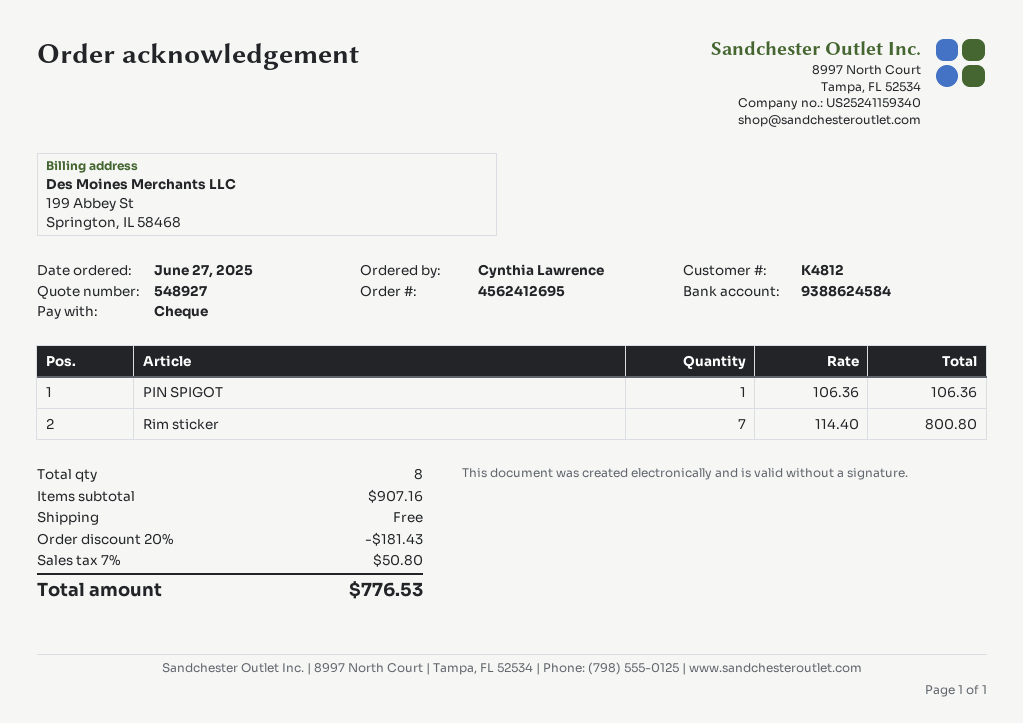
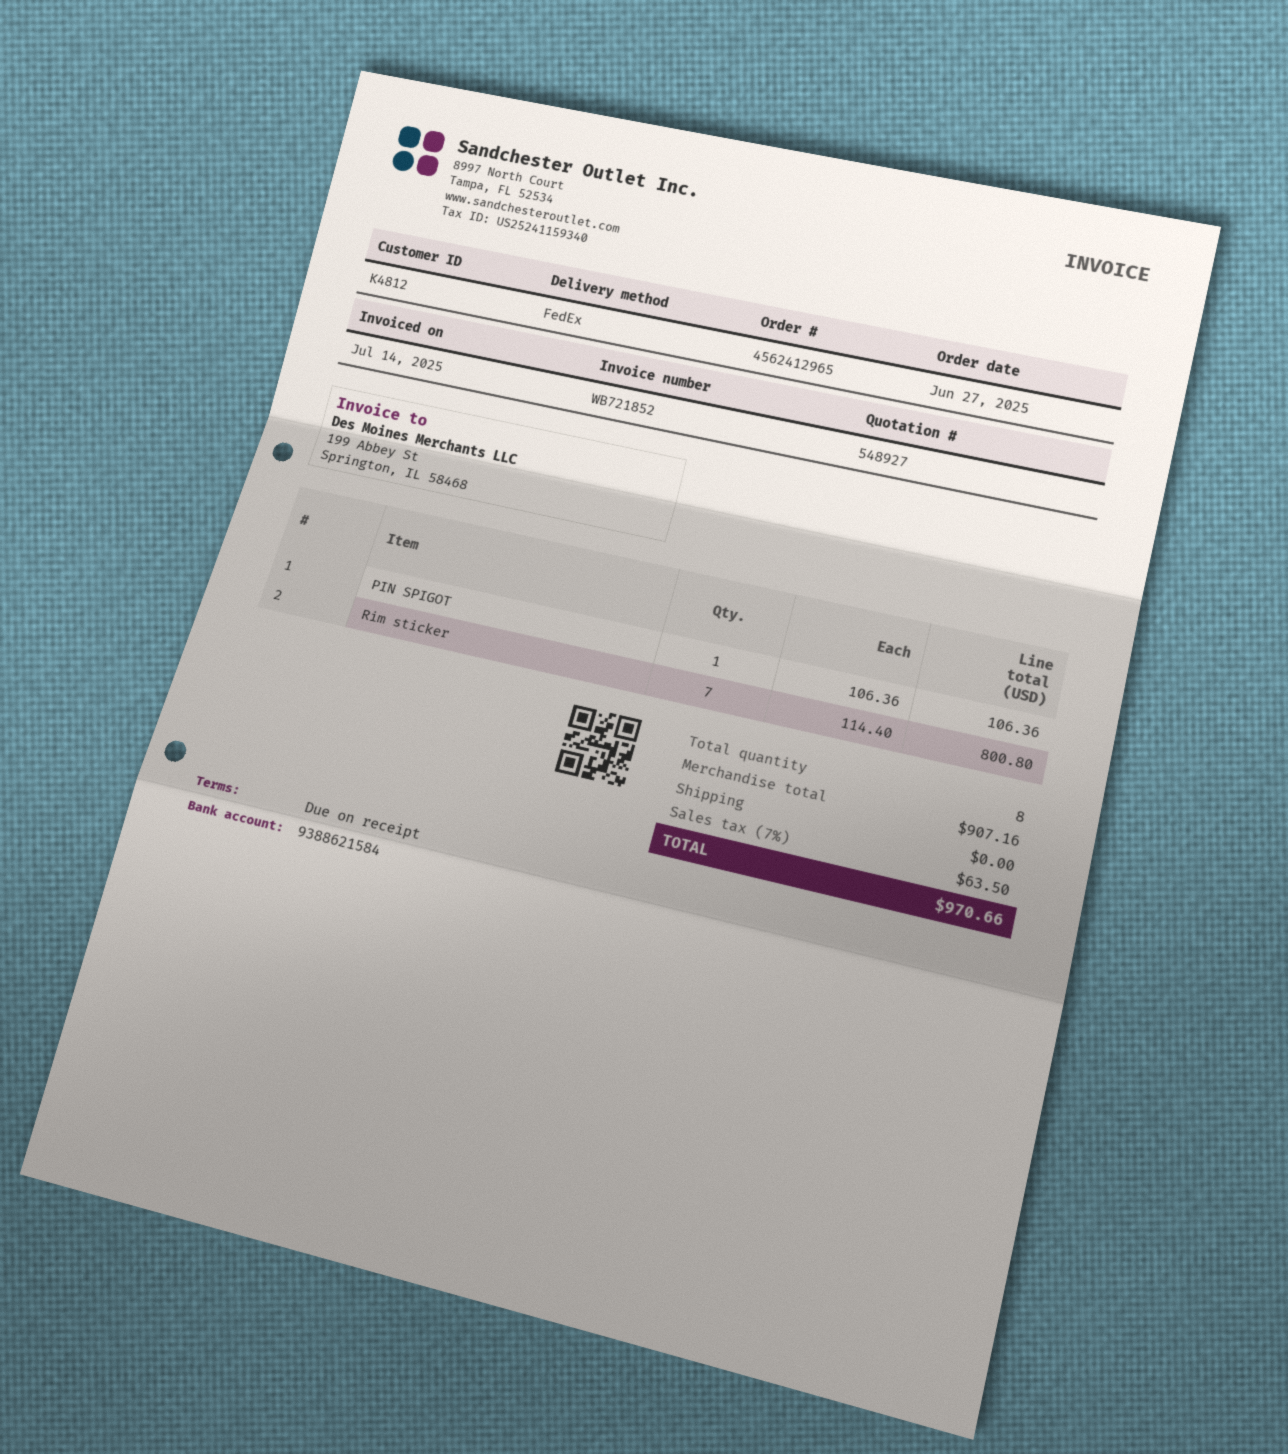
order number: 4562412695 -> 4562412965
bank account: 9388624584 -> 9388621584
discount: 20% = 181.43 -> none
tax: 7% = 50.80 -> 7% = 63.50
total: 776.53 -> 970.66

